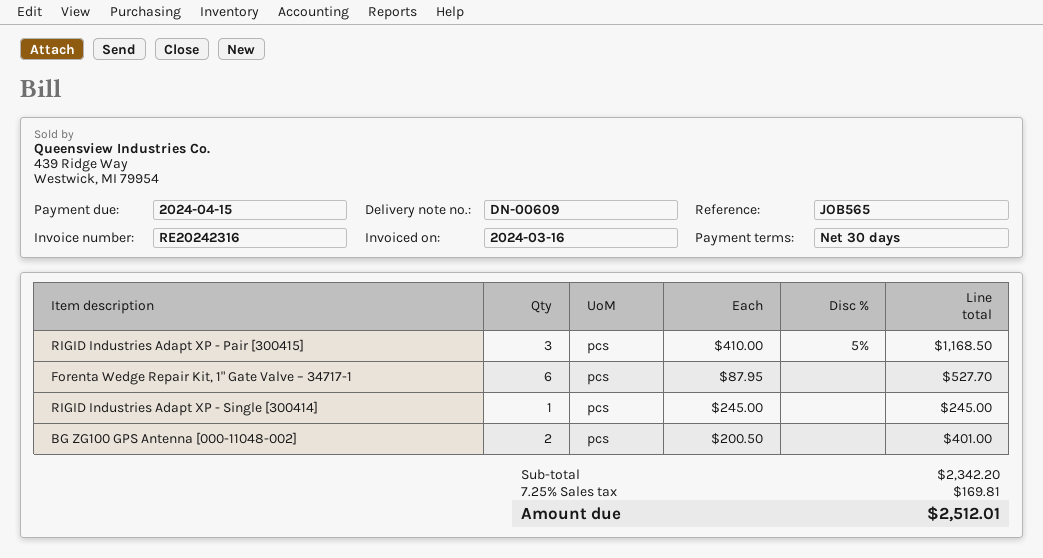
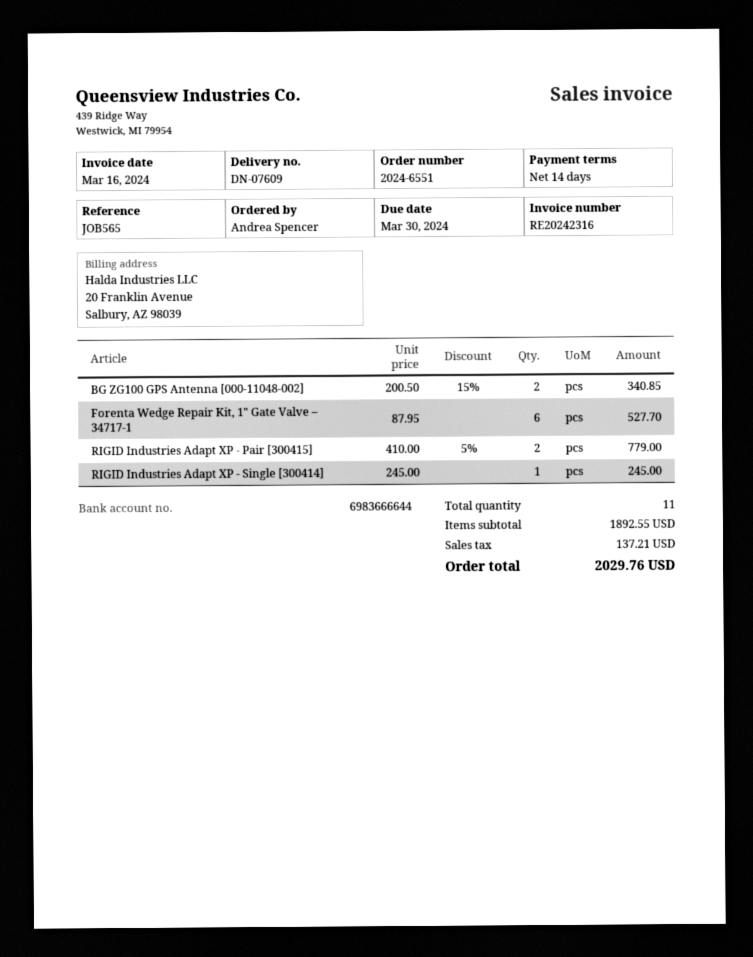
delivery note number: DN-00609 -> DN-07609
payment terms: 30 days -> 14 days
due date: 2024-04-15 -> 2024-03-30
RIGID Industries Adapt XP - Pair [300415]: 3 x 410.00 - 5% = 1168.50 -> 2 x 410.00 - 5% = 779.00
BG ZG100 GPS Antenna [000-11048-002]: 2 x 200.50 = 401.00 -> 2 x 200.50 - 15% = 340.85
subtotal: 2342.20 -> 1892.55
tax: 169.81 -> 137.21
total: 2512.01 -> 2029.76

